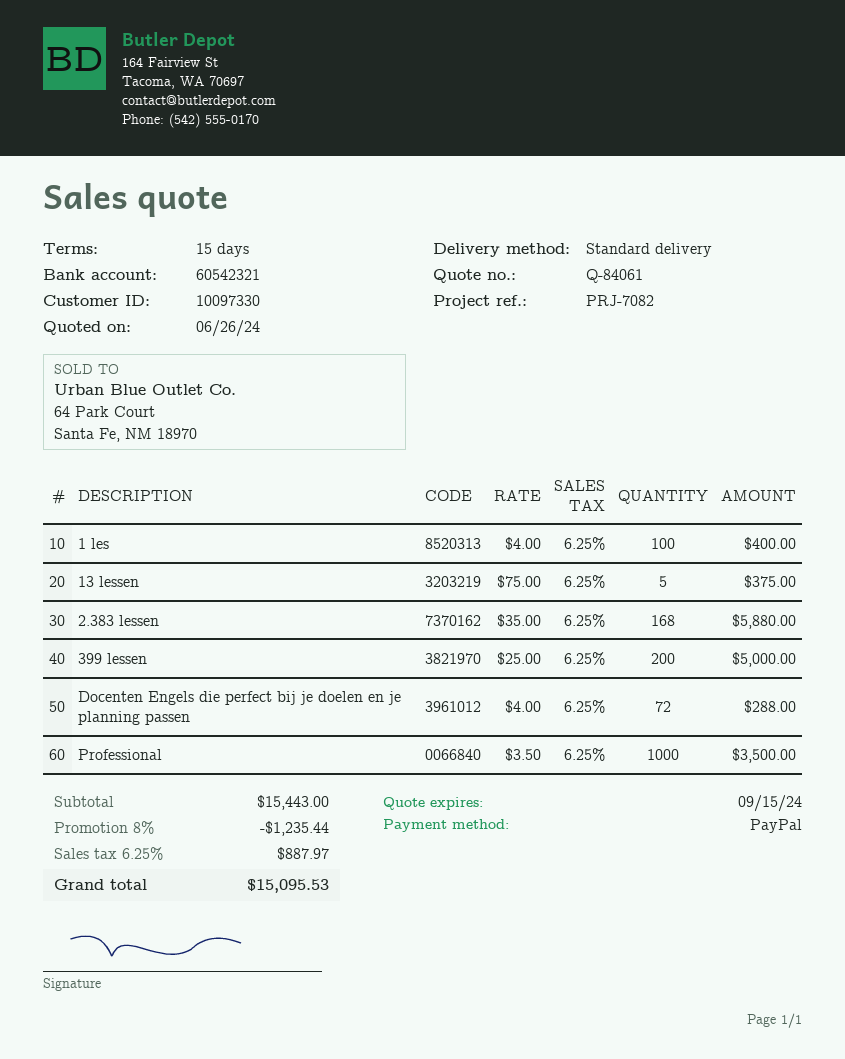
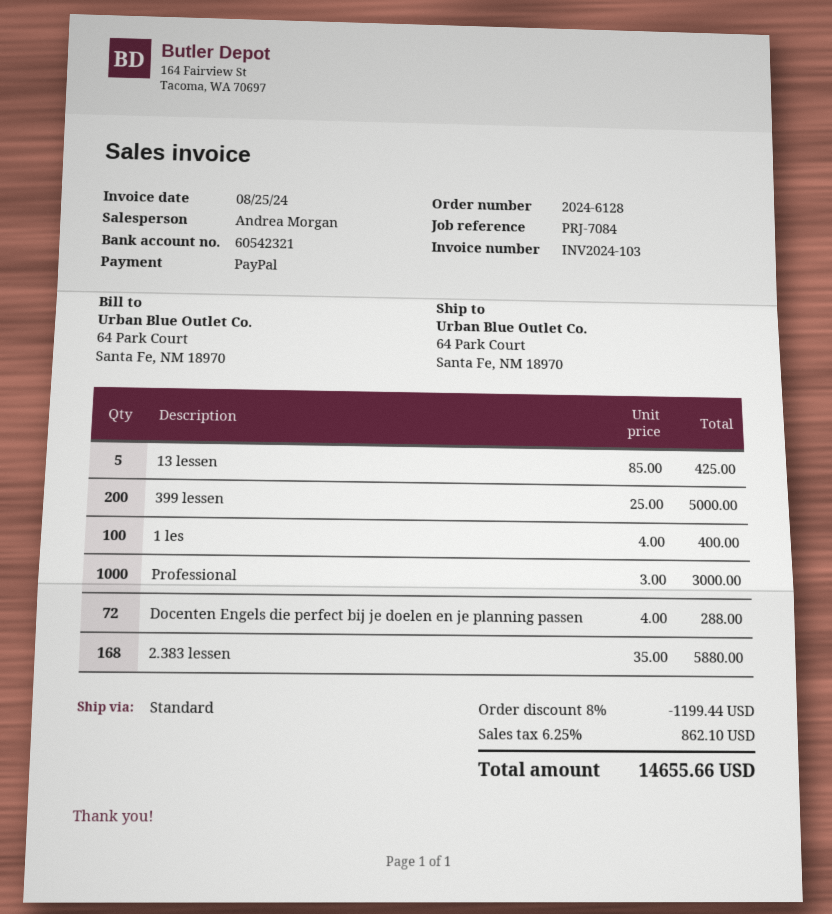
reference: PRJ-7082 -> PRJ-7084
13 lessen: 5 x 75.00 = 375.00 -> 5 x 85.00 = 425.00
Professional: 1000 x 3.50 = 3500.00 -> 1000 x 3.00 = 3000.00
discount: 8% = 1235.44 -> 8% = 1199.44
tax: 6.25% = 887.97 -> 6.25% = 862.10
total: 15095.53 -> 14655.66

